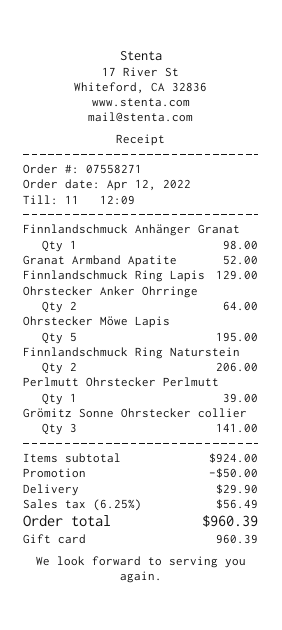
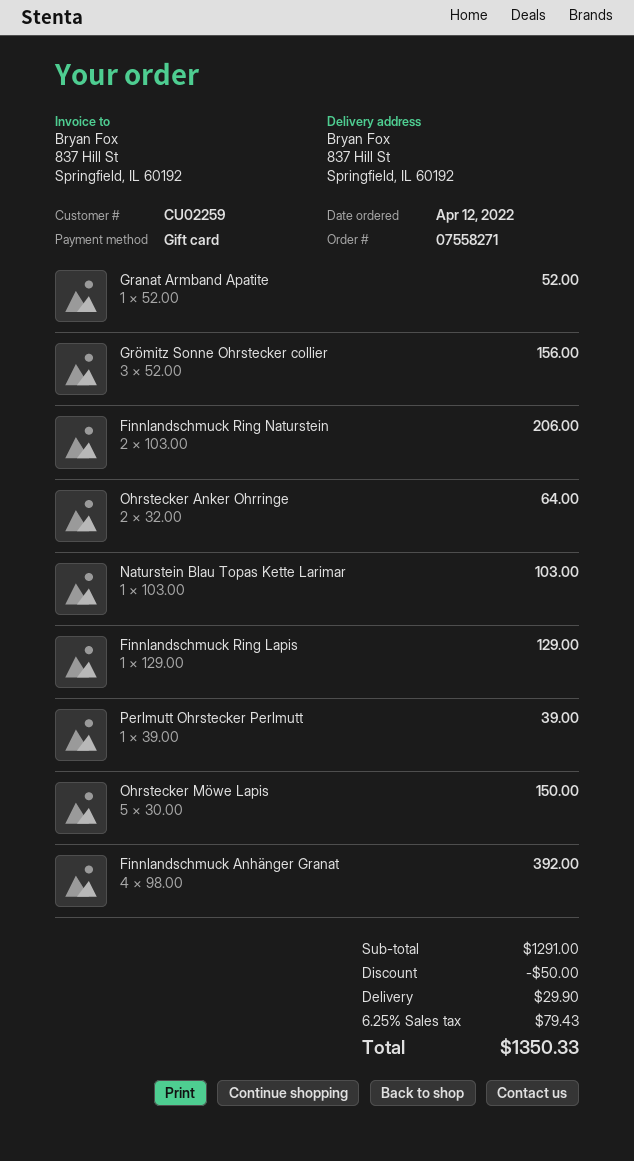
Finnlandschmuck Anhänger Granat: 1 for 98.00 -> 4 for 392.00
Ohrstecker Möwe Lapis: 5 for 195.00 -> 5 for 150.00
Grömitz Sonne Ohrstecker collier: 3 for 141.00 -> 3 for 156.00
Naturstein Blau Topas Kette Larimar: none -> 1 for 103.00
subtotal: 924.00 -> 1291.00
tax: 6.25% = 56.49 -> 6.25% = 79.43
total: 960.39 -> 1350.33

